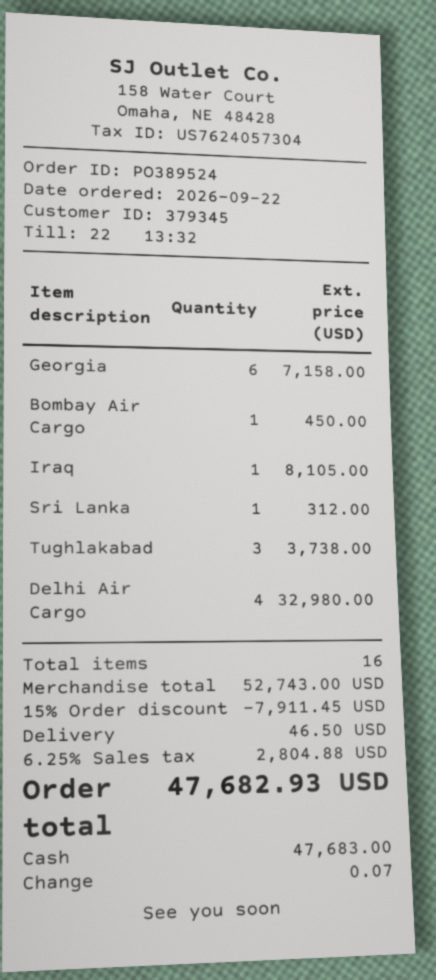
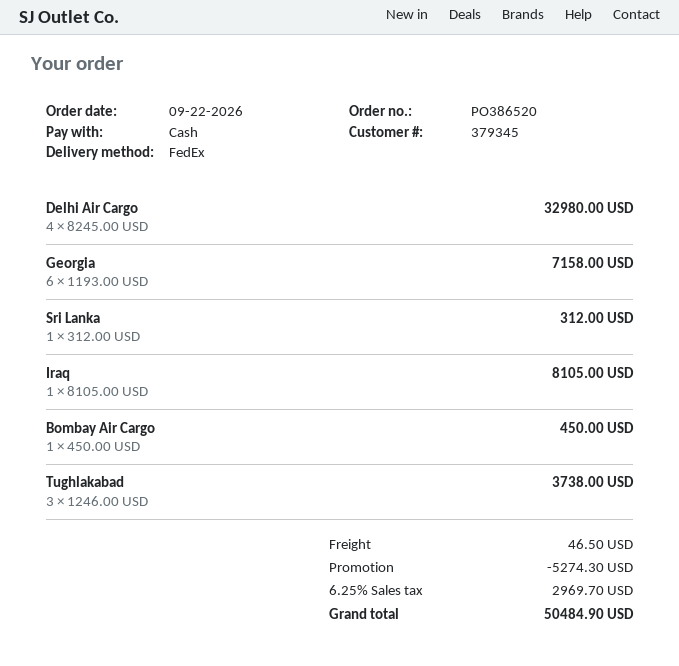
order number: PO389524 -> PO386520
discount: 7911.45 -> 5274.30
tax: 6.25% = 2804.88 -> 6.25% = 2969.70
total: 47682.93 -> 50484.90

